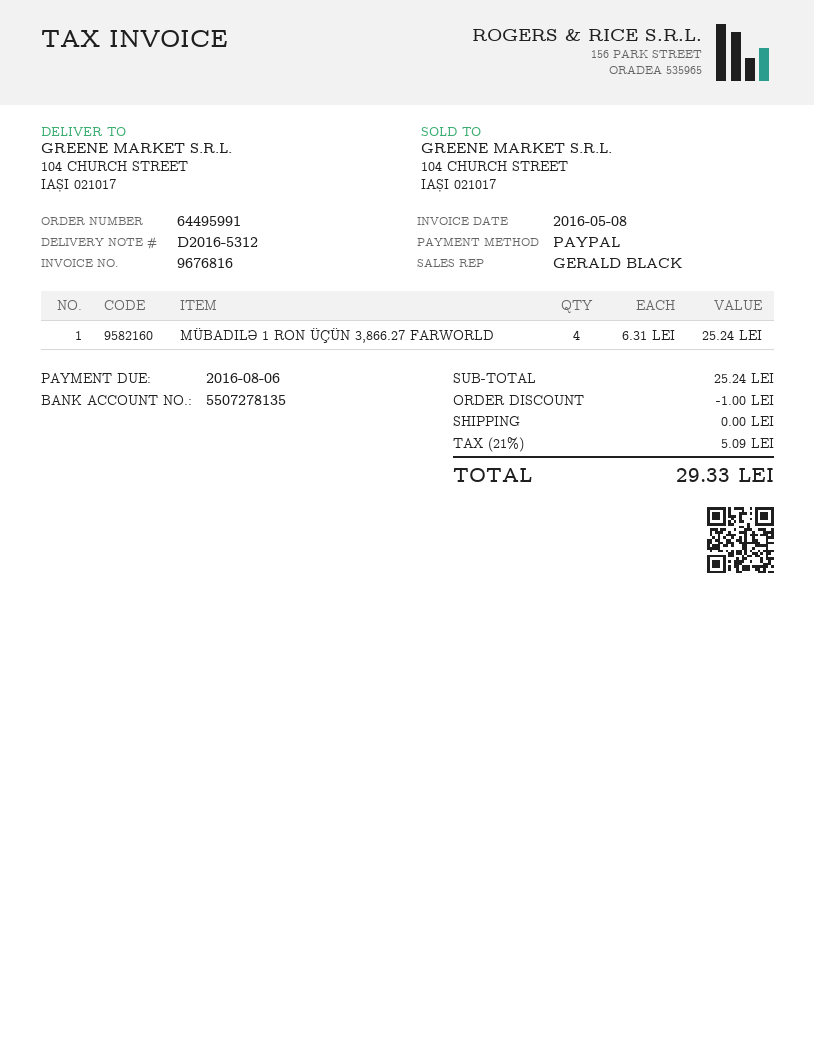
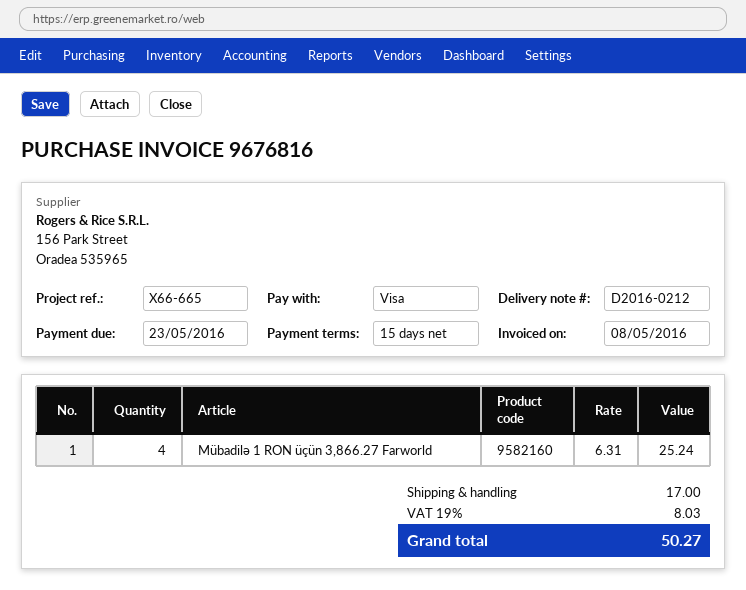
delivery note number: D2016-5312 -> D2016-0212
due date: 2016-08-06 -> 2016-05-23
payment method: PayPal -> Visa
discount: 1.00 -> none
shipping: 0.00 -> 17.00
tax: 21% = 5.09 -> 19% = 8.03
total: 29.33 -> 50.27

